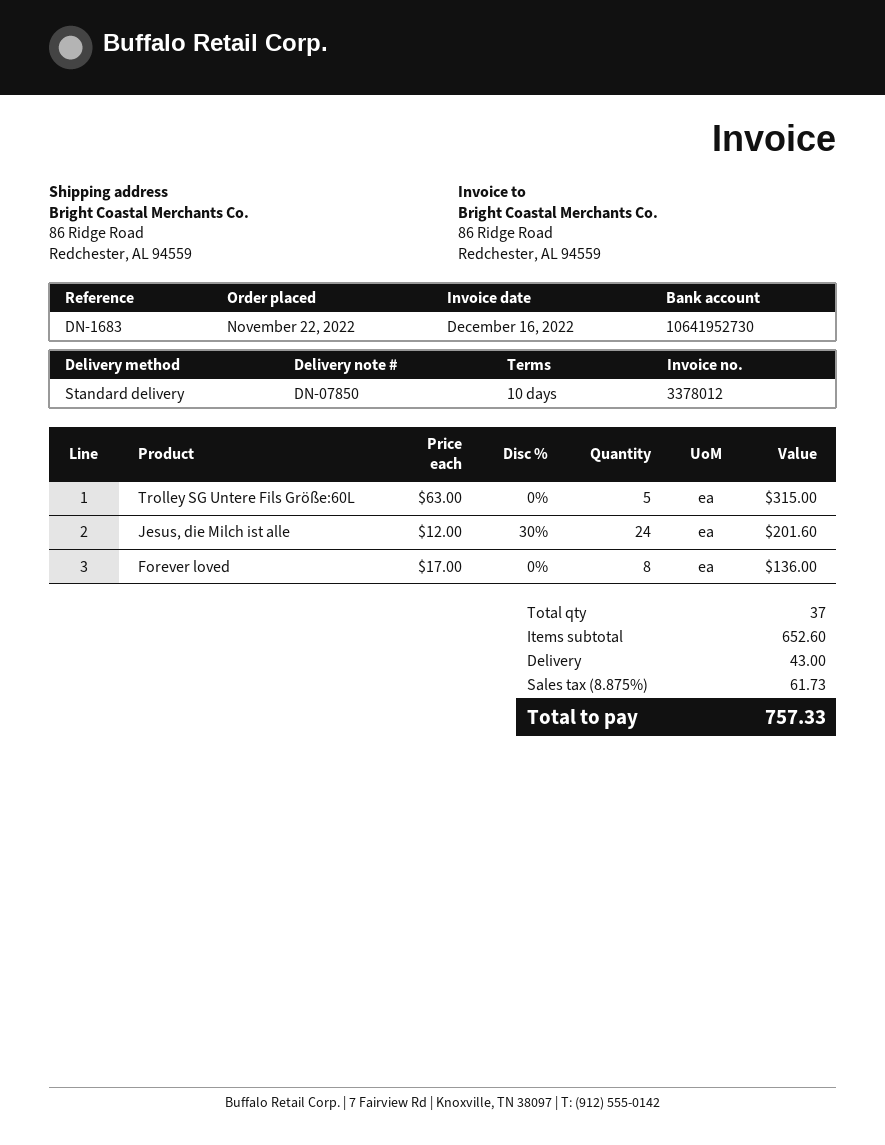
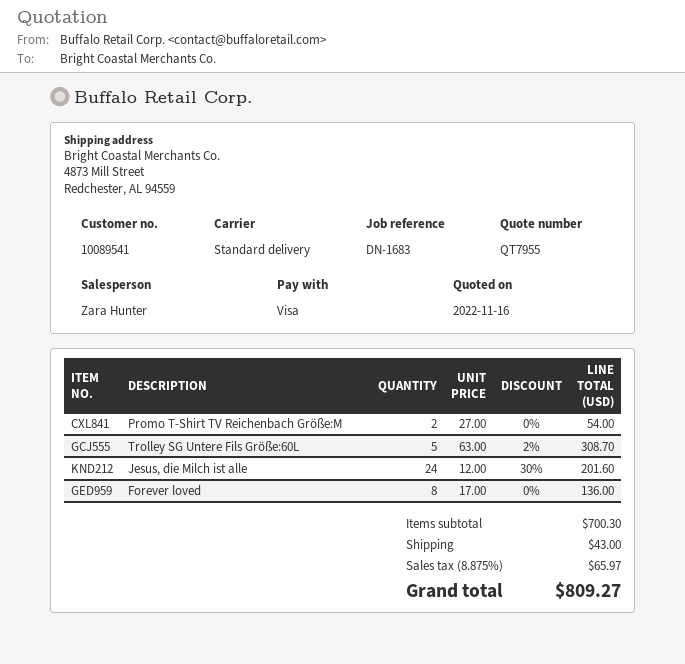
ship to: 86 Ridge Road, Redchester, AL 94559 -> 4873 Mill Street, Redchester, AL 94559
Trolley SG Untere Fils Größe:60L: 5 x 63.00 = 315.00 -> 5 x 63.00 - 2% = 308.70
Promo T-Shirt TV Reichenbach Größe:M: none -> 2 x 27.00 = 54.00
subtotal: 652.60 -> 700.30
tax: 8.875% = 61.73 -> 8.875% = 65.97
total: 757.33 -> 809.27

